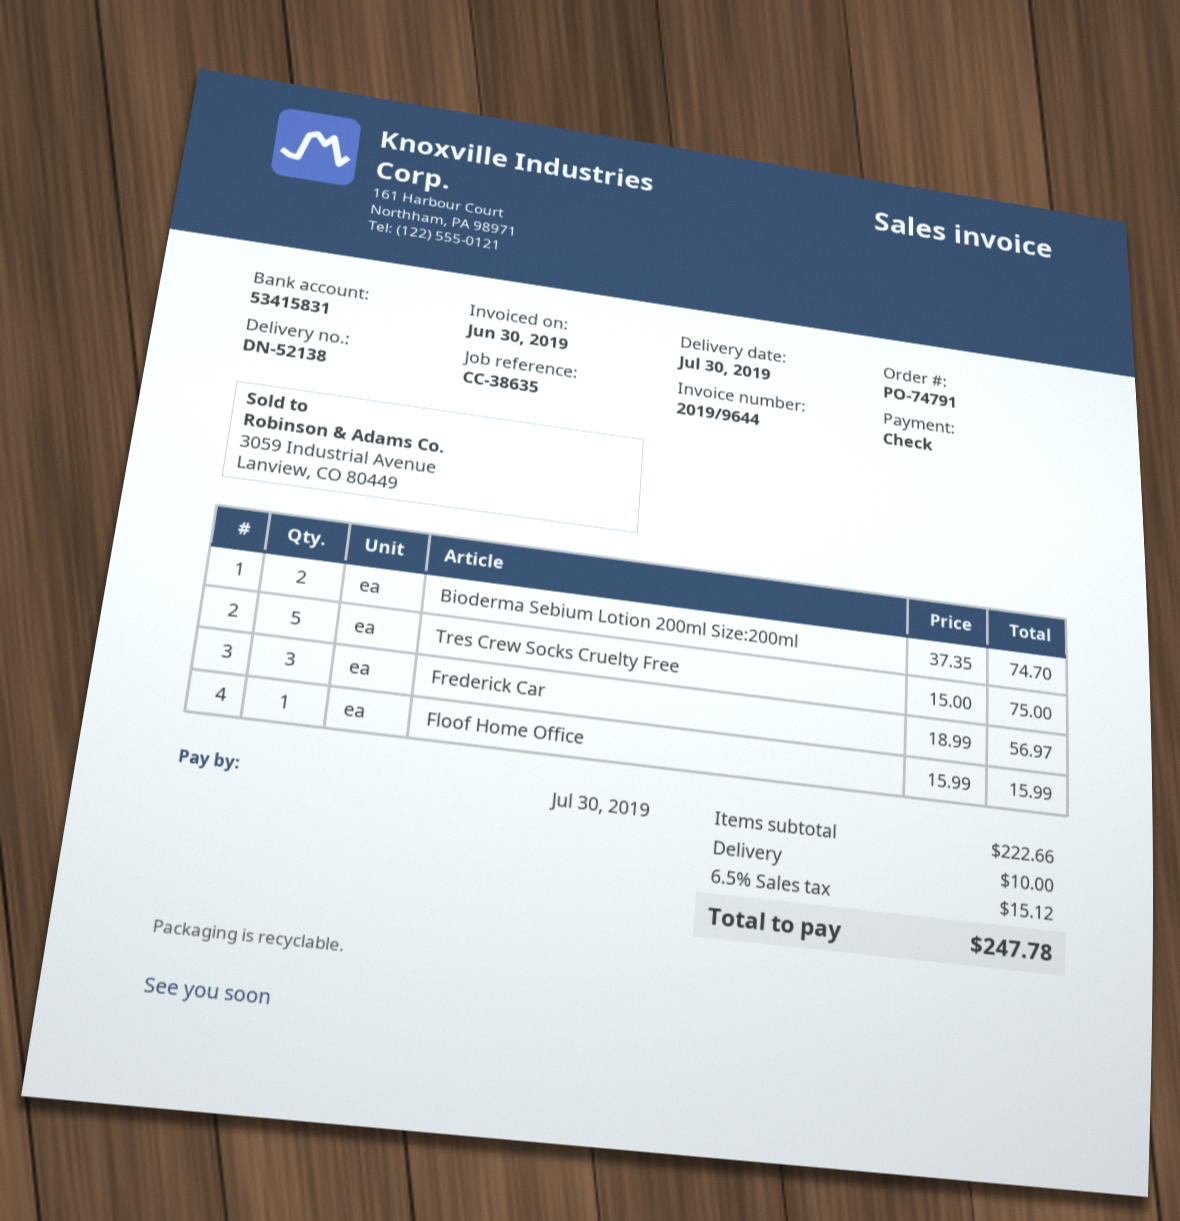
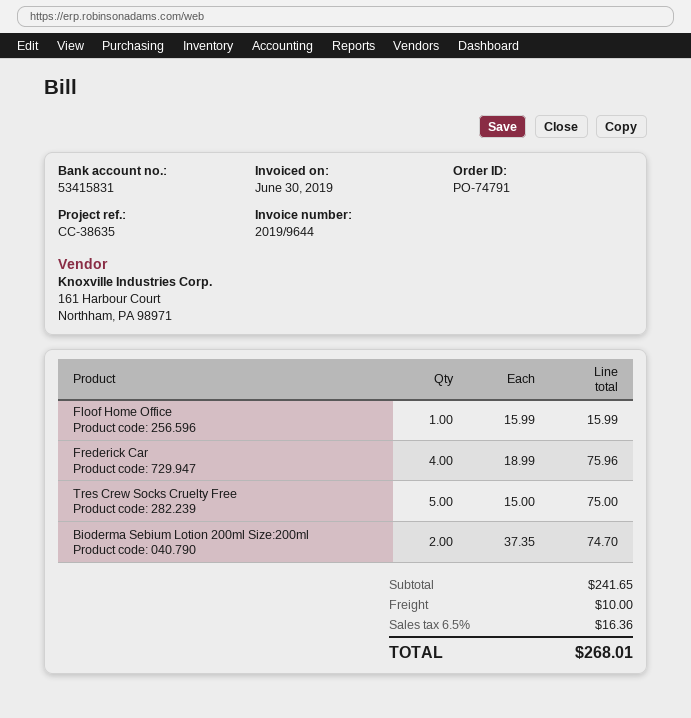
Frederick Car: 3 x 18.99 = 56.97 -> 4 x 18.99 = 75.96
subtotal: 222.66 -> 241.65
tax: 6.5% = 15.12 -> 6.5% = 16.36
total: 247.78 -> 268.01

